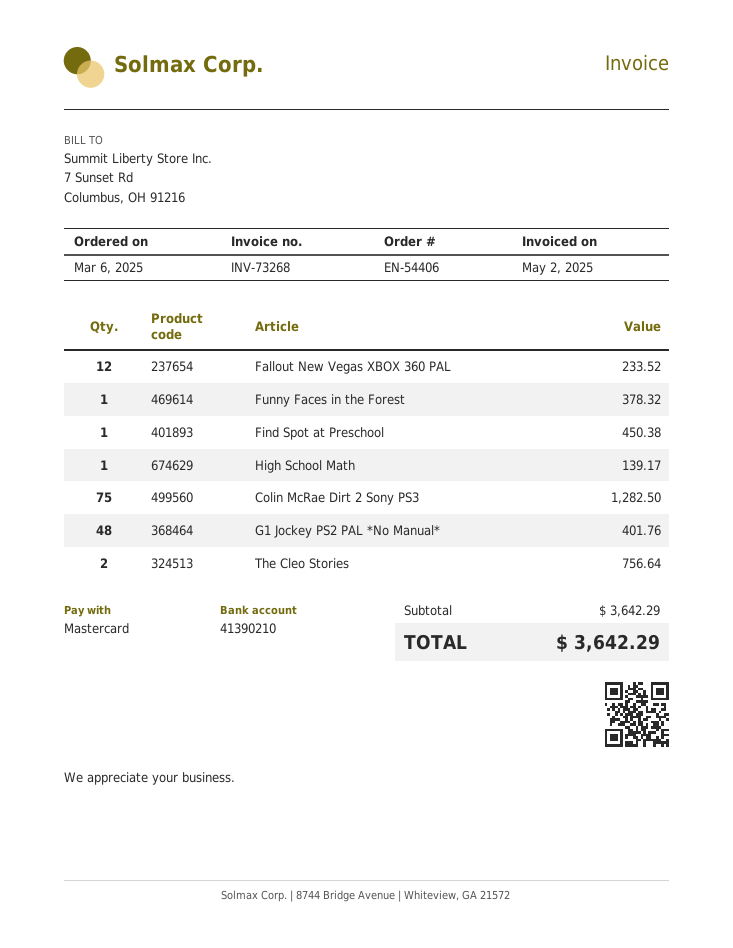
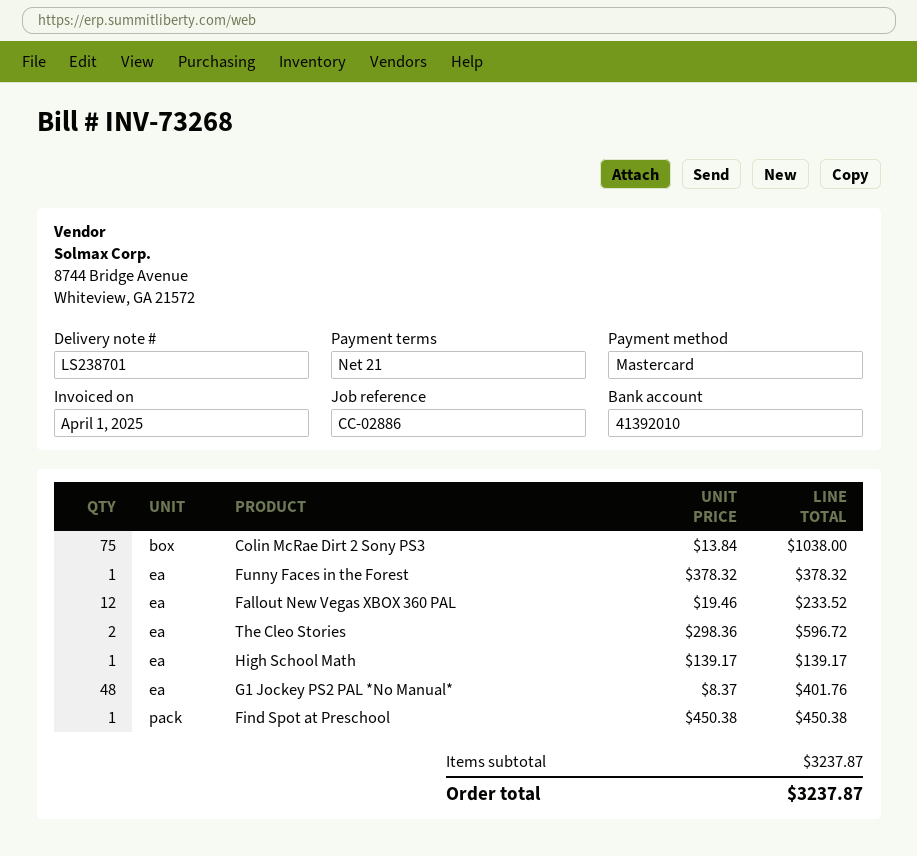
invoice date: 2025-05-02 -> 2025-04-01
bank account: 41390210 -> 41392010
Colin McRae Dirt 2 Sony PS3: 75 for 1282.50 -> 75 for 1038.00
The Cleo Stories: 2 for 756.64 -> 2 for 596.72
subtotal: 3642.29 -> 3237.87
total: 3642.29 -> 3237.87

